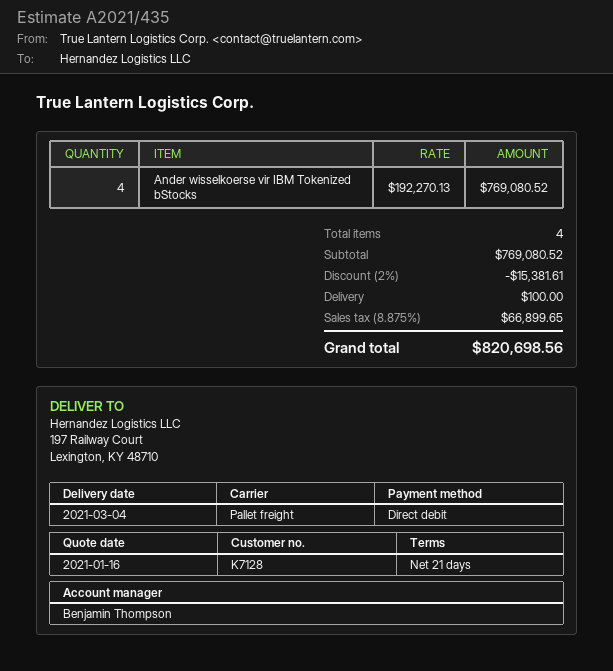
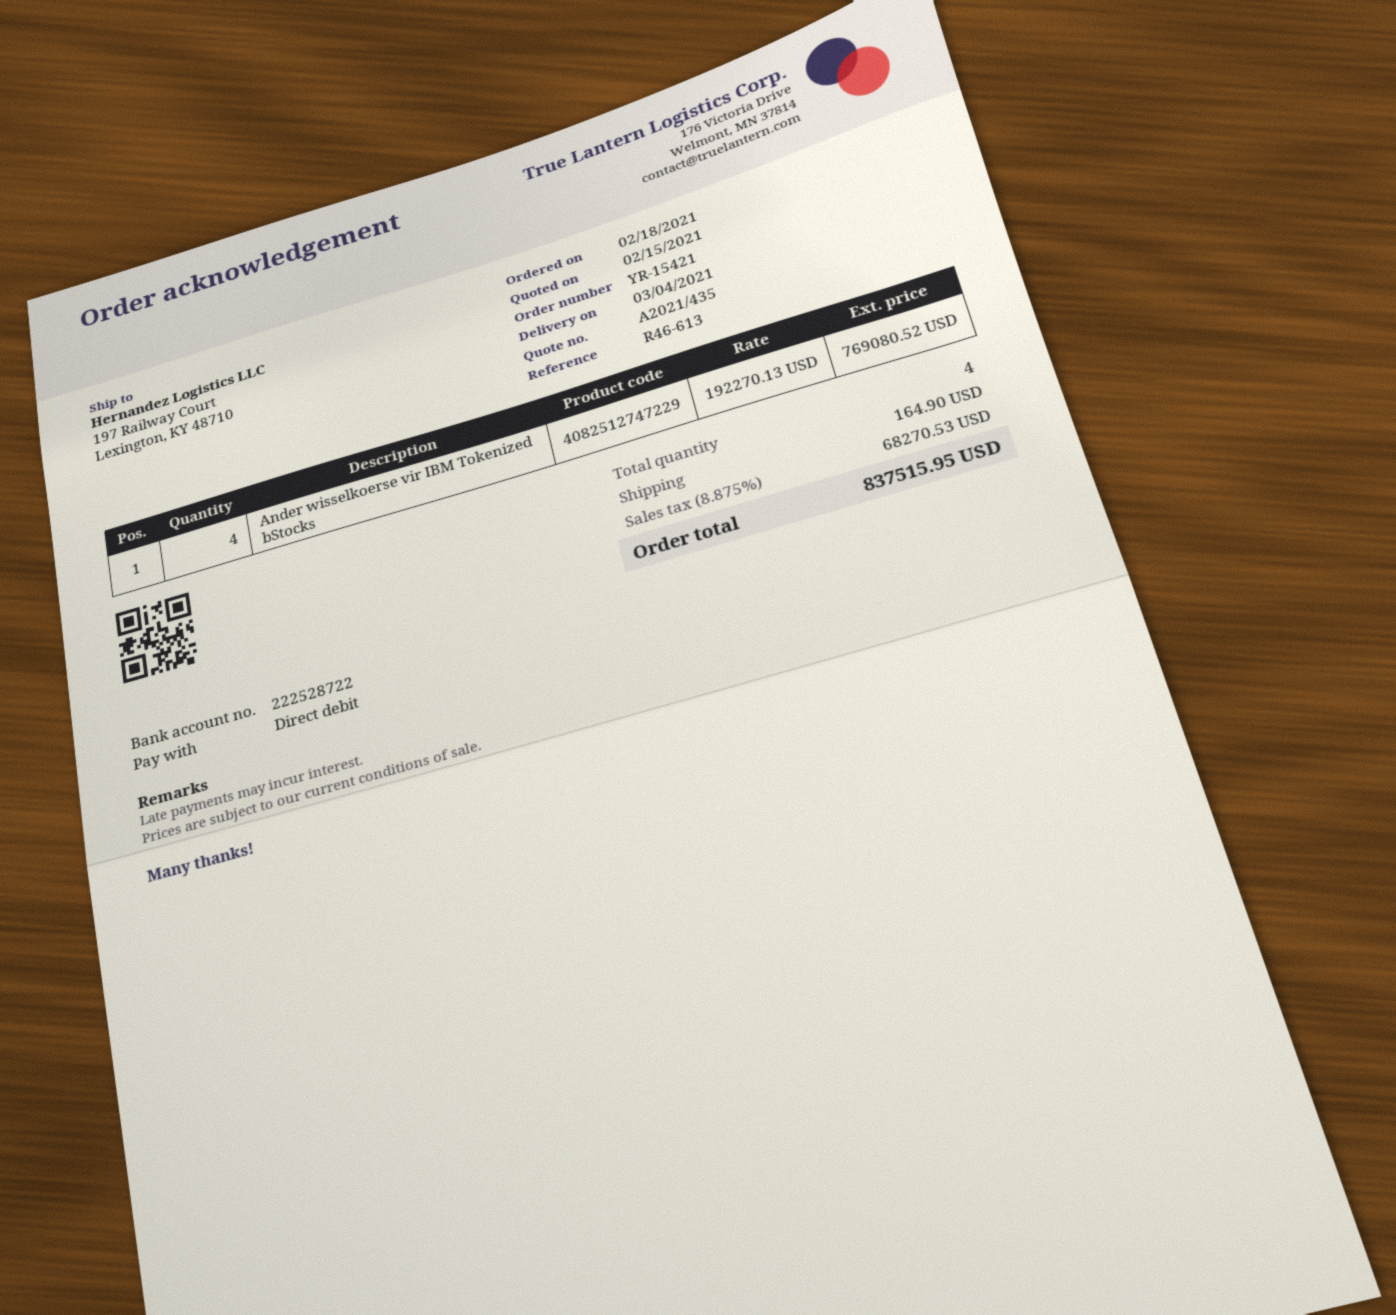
quote date: 2021-01-16 -> 2021-02-15
discount: 2% = 15381.61 -> none
shipping: 100.00 -> 164.90
tax: 8.875% = 66899.65 -> 8.875% = 68270.53
total: 820698.56 -> 837515.95

